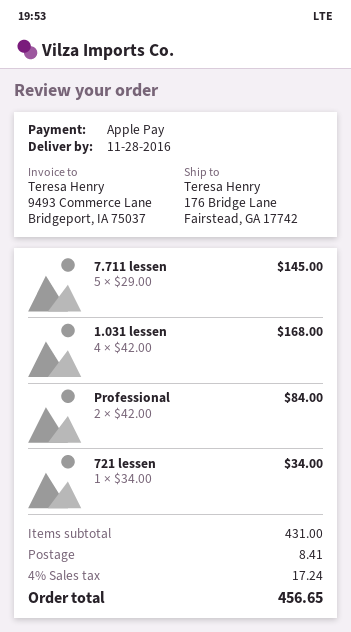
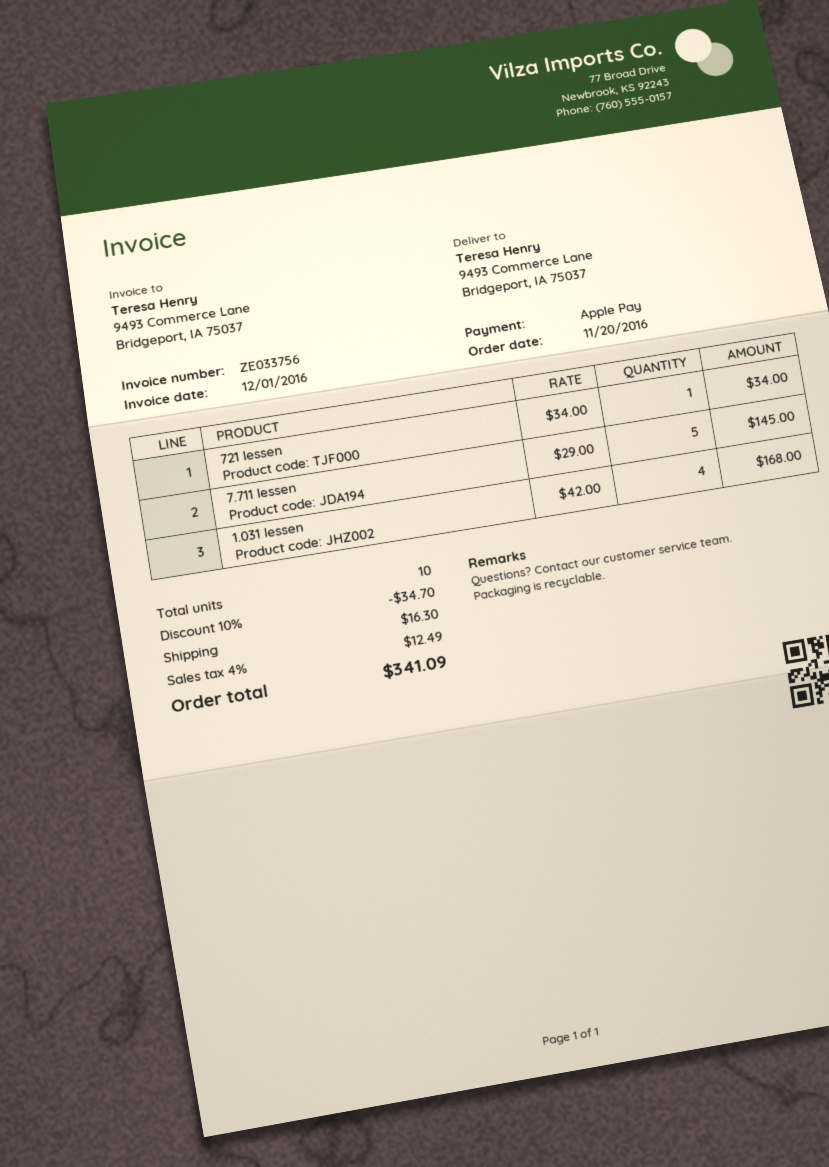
ship to: 176 Bridge Lane, Fairstead, GA 17742 -> 9493 Commerce Lane, Bridgeport, IA 75037
Professional: 2 x 42.00 = 84.00 -> none
discount: none -> 10% = 34.70
shipping: 8.41 -> 16.30
tax: 4% = 17.24 -> 4% = 12.49
total: 456.65 -> 341.09

